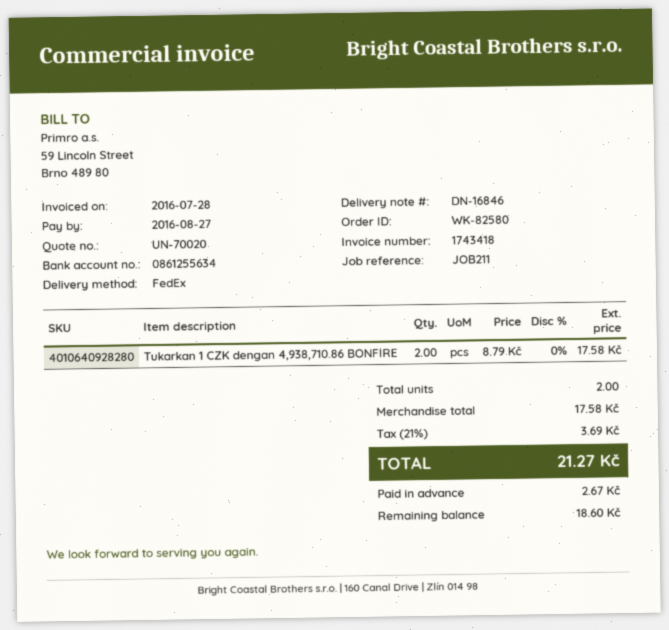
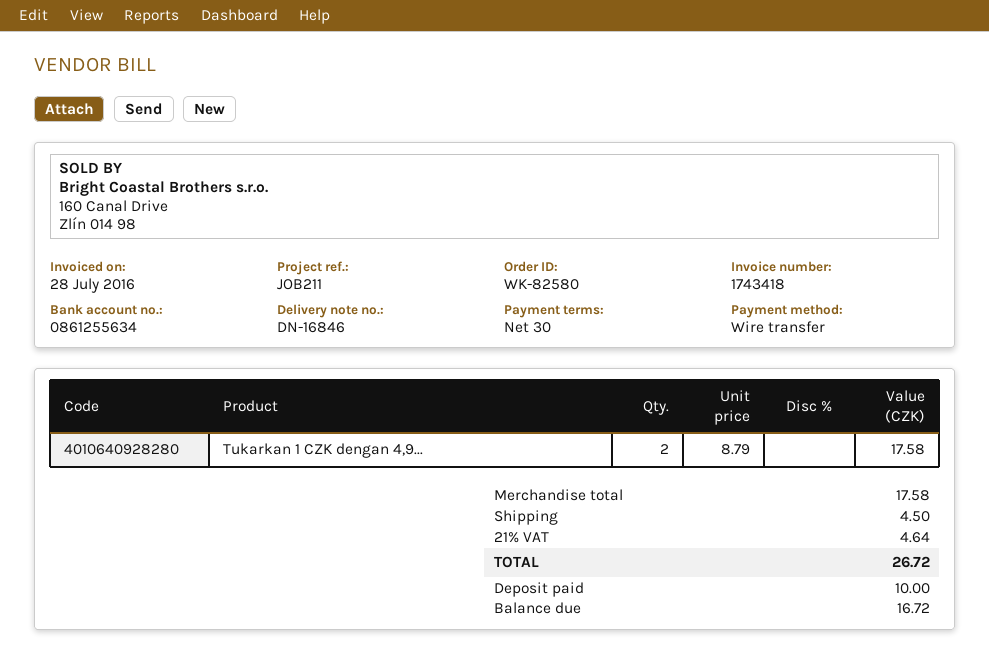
shipping: none -> 4.50
tax: 21% = 3.69 -> 21% = 4.64
total: 21.27 -> 26.72
deposit: 2.67 -> 10.00
balance: 18.60 -> 16.72

